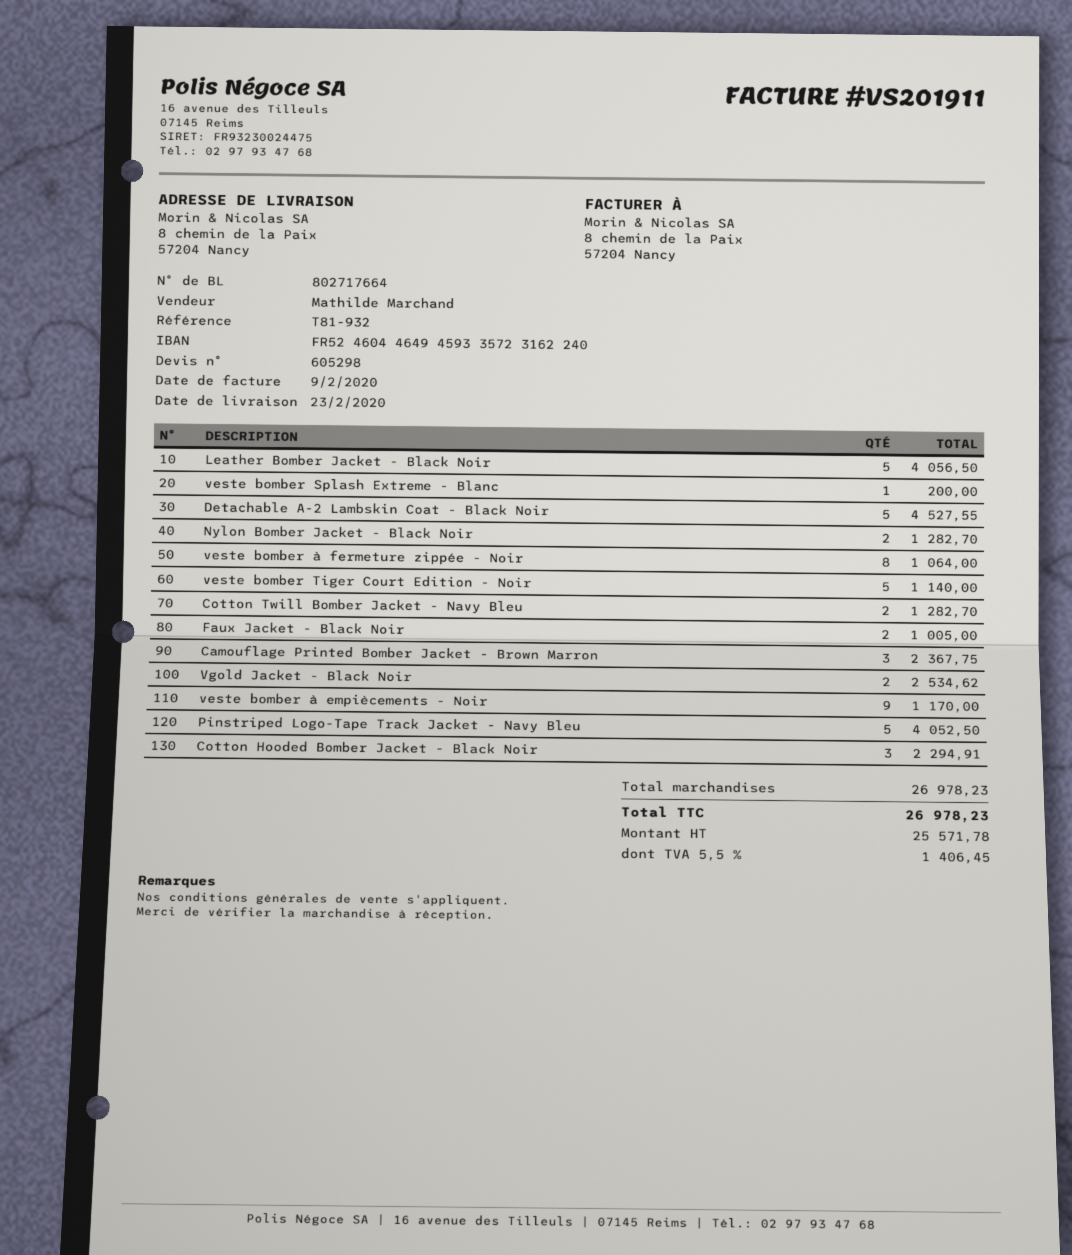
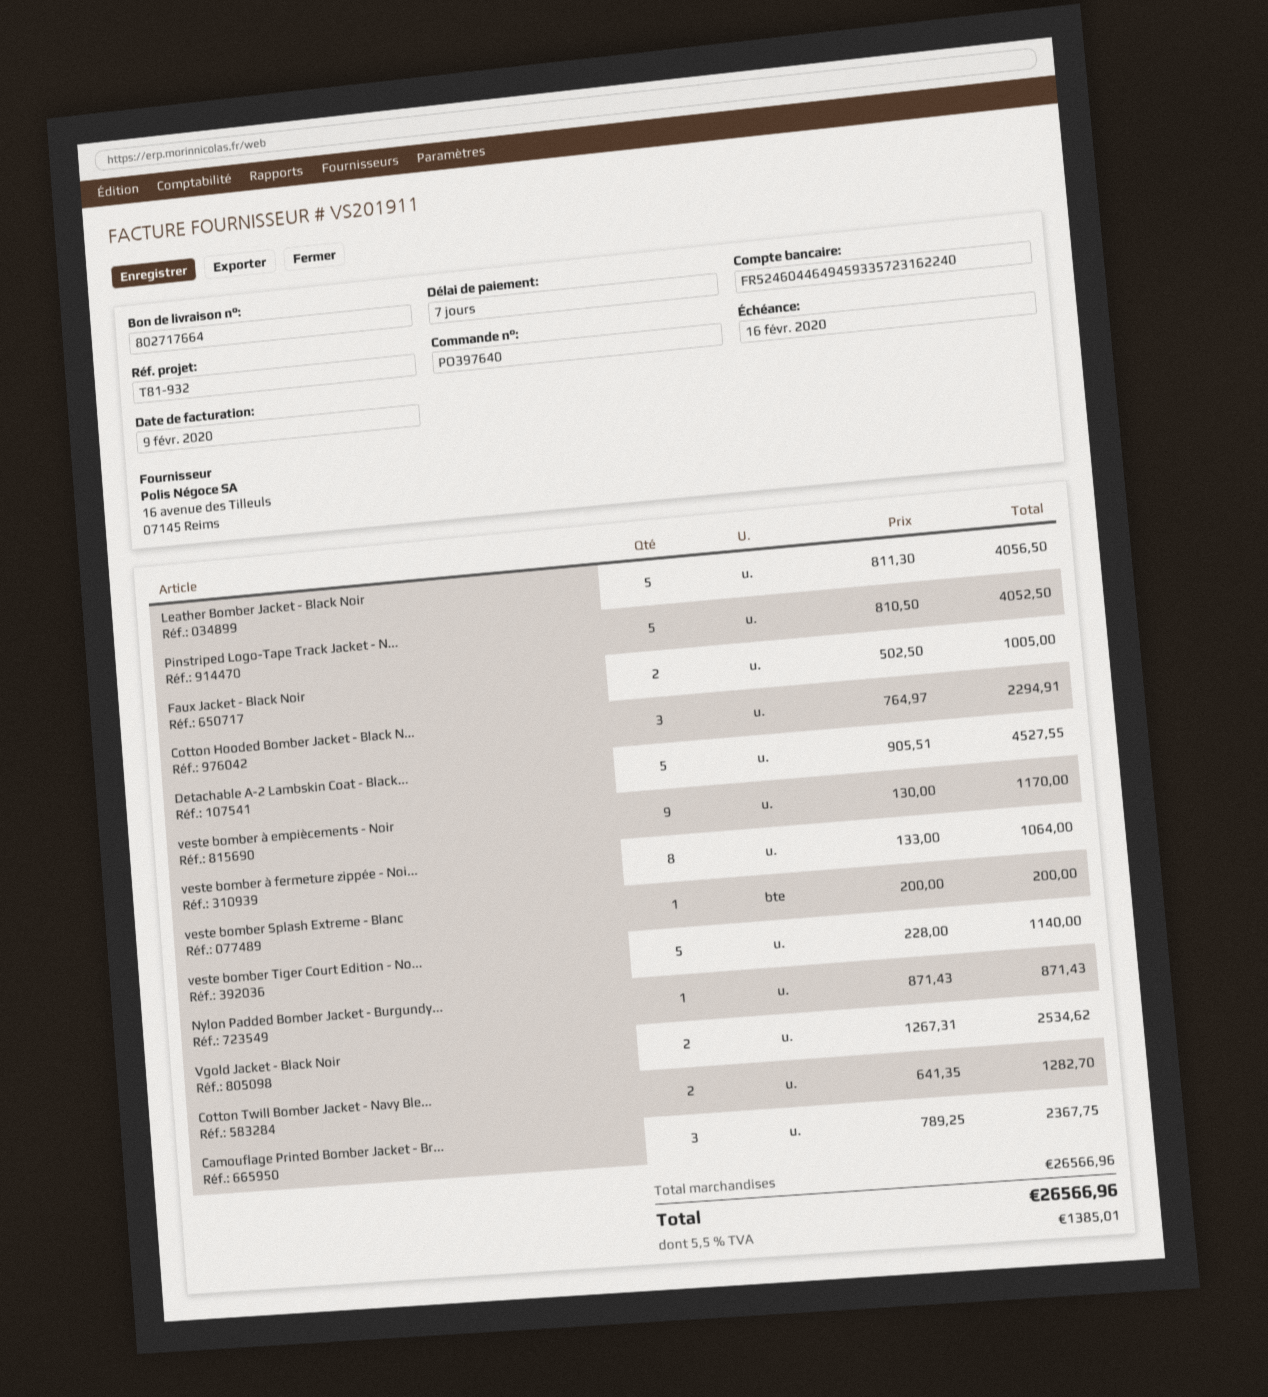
Nylon Bomber Jacket - Black Noir: 2 for 1282.70 -> none
Nylon Padded Bomber Jacket - Burgundy...: none -> 1 for 871.43
subtotal: 26978.23 -> 26566.96
tax: 5.5% = 1406.45 -> 5.5% = 1385.01
total: 26978.23 -> 26566.96

